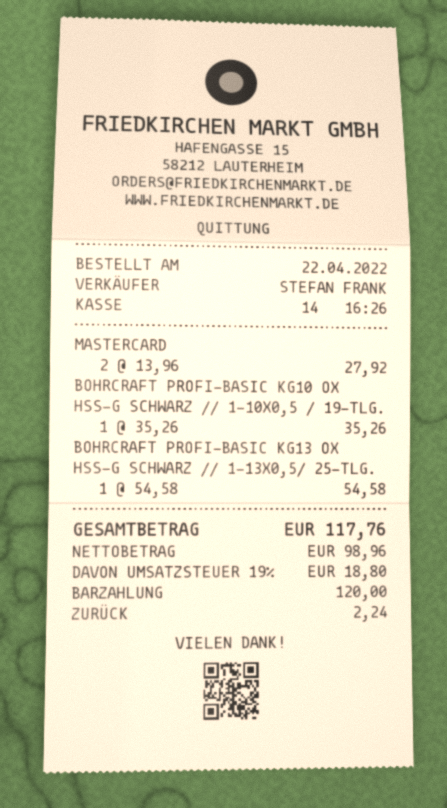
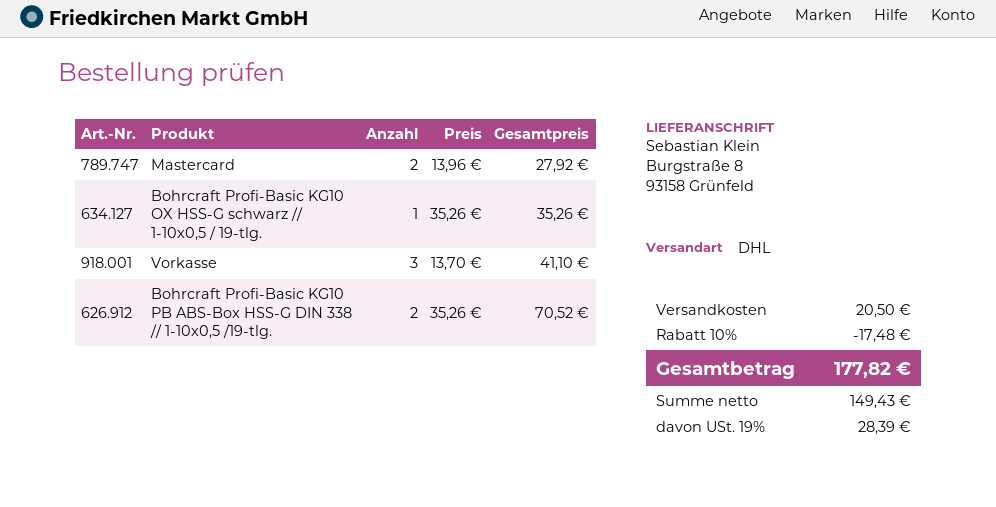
BOHRCRAFT PROFI-BASIC KG13 OX HSS-G SCHWARZ // 1-13X0,5/ 25-TLG.: 1 x 54.58 = 54.58 -> none
Vorkasse: none -> 3 x 13.70 = 41.10
Bohrcraft Profi-Basic KG10 PB ABS-Box HSS-G DIN 338 // 1-10x0,5 /19-tlg.: none -> 2 x 35.26 = 70.52
discount: none -> 10% = 17.48
shipping: none -> 20.50
net: 98.96 -> 149.43
tax: 19% = 18.80 -> 19% = 28.39
total: 117.76 -> 177.82

